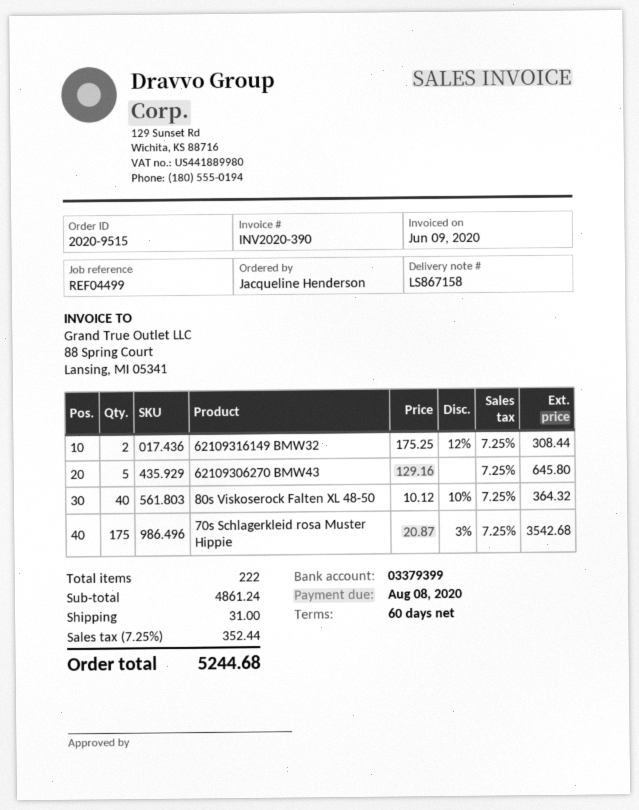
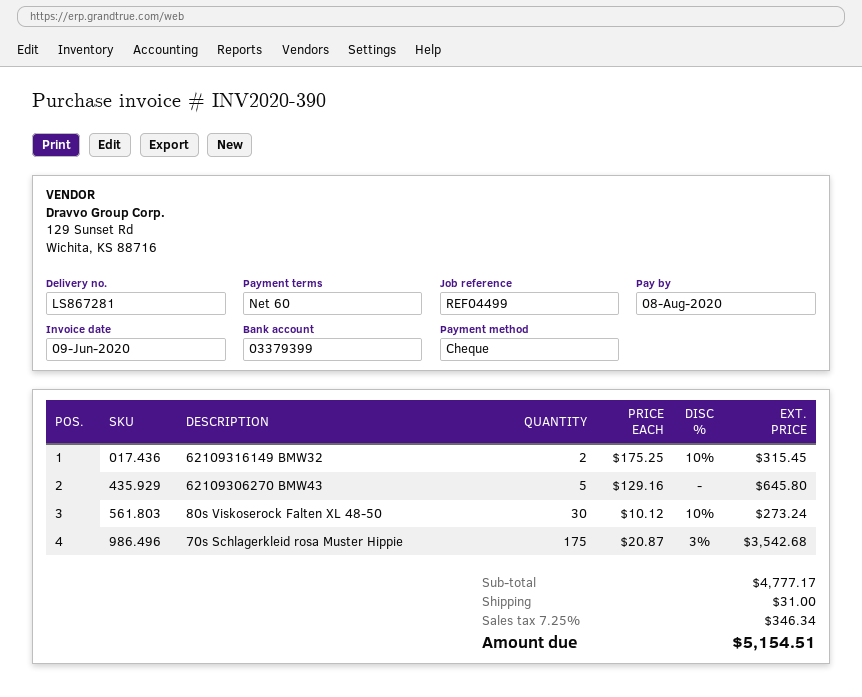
delivery note number: LS867158 -> LS867281
62109316149 BMW32: 2 x 175.25 - 12% = 308.44 -> 2 x 175.25 - 10% = 315.45
80s Viskoserock Falten XL 48-50: 40 x 10.12 - 10% = 364.32 -> 30 x 10.12 - 10% = 273.24
subtotal: 4861.24 -> 4777.17
tax: 7.25% = 352.44 -> 7.25% = 346.34
total: 5244.68 -> 5154.51

